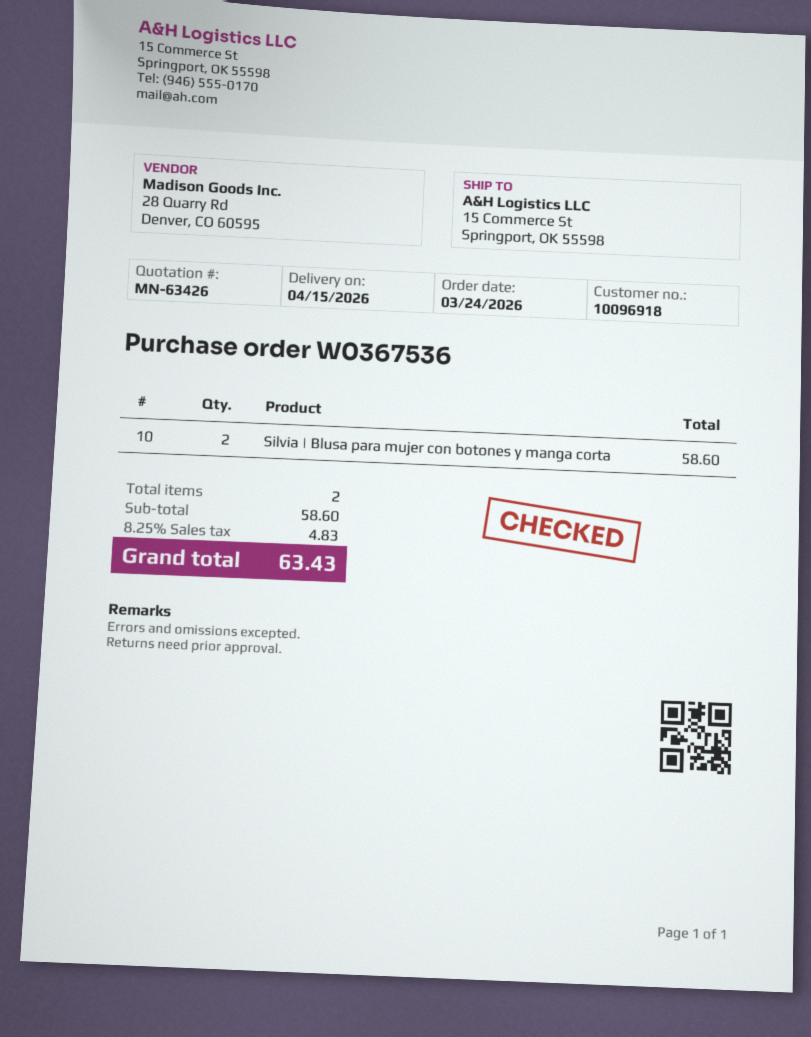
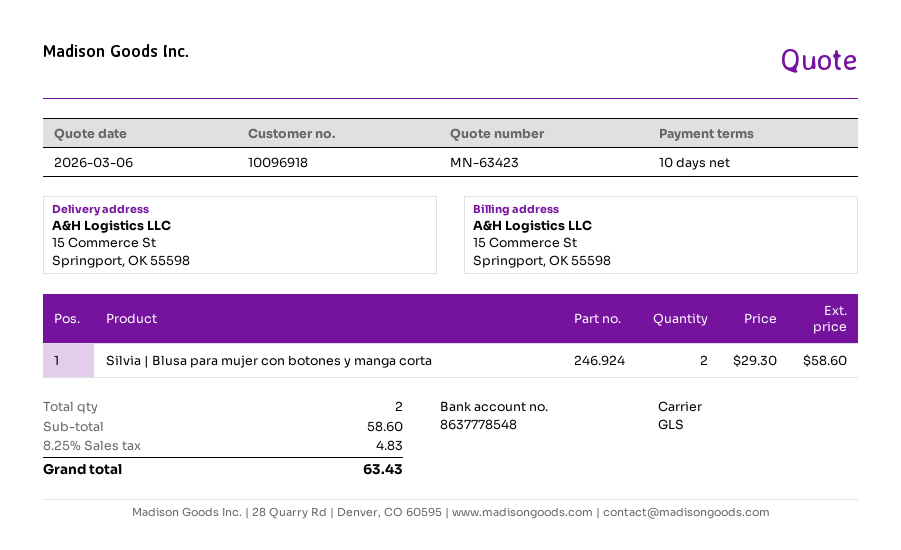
quote number: MN-63426 -> MN-63423

